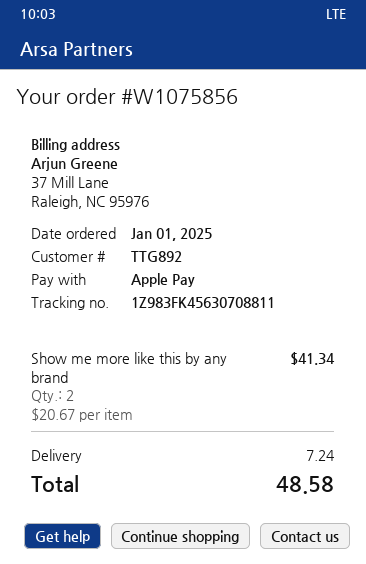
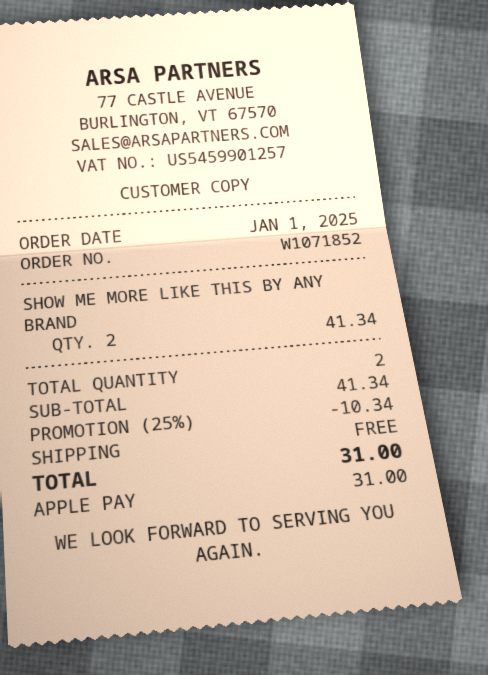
order number: W1075856 -> W1071852
discount: none -> 25% = 10.34
shipping: 7.24 -> 0.00
total: 48.58 -> 31.00

